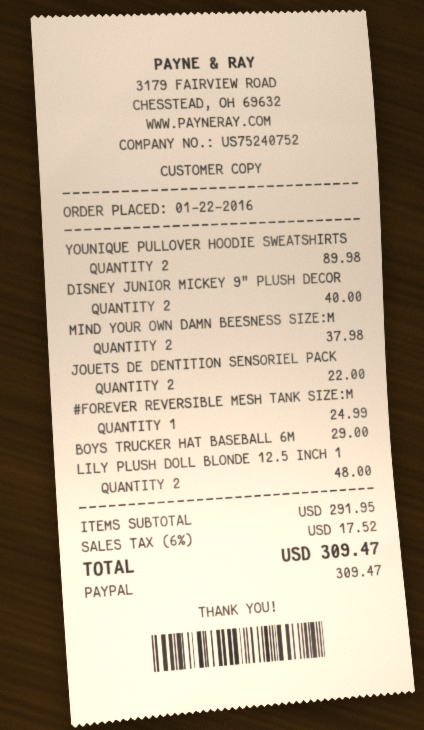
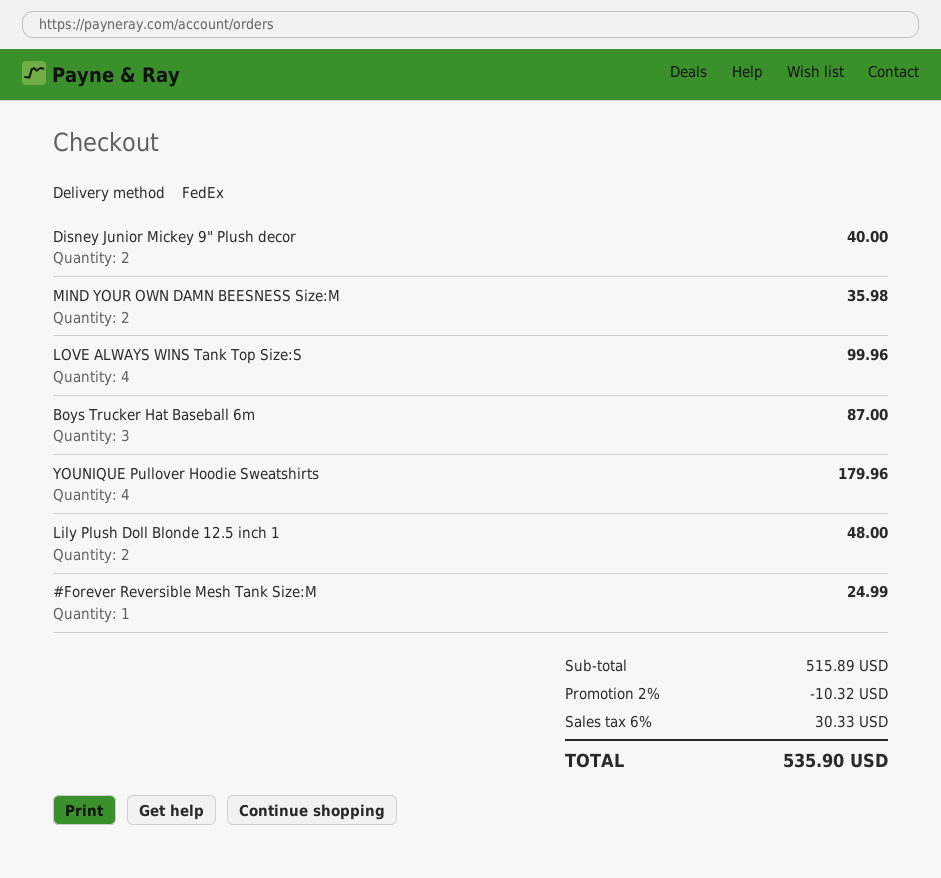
YOUNIQUE PULLOVER HOODIE SWEATSHIRTS: 2 for 89.98 -> 4 for 179.96
MIND YOUR OWN DAMN BEESNESS SIZE:M: 2 for 37.98 -> 2 for 35.98
JOUETS DE DENTITION SENSORIEL PACK: 2 for 22.00 -> none
BOYS TRUCKER HAT BASEBALL 6M: 1 for 29.00 -> 3 for 87.00
LOVE ALWAYS WINS Tank Top Size:S: none -> 4 for 99.96
subtotal: 291.95 -> 515.89
discount: none -> 2% = 10.32
tax: 6% = 17.52 -> 6% = 30.33
total: 309.47 -> 535.90

